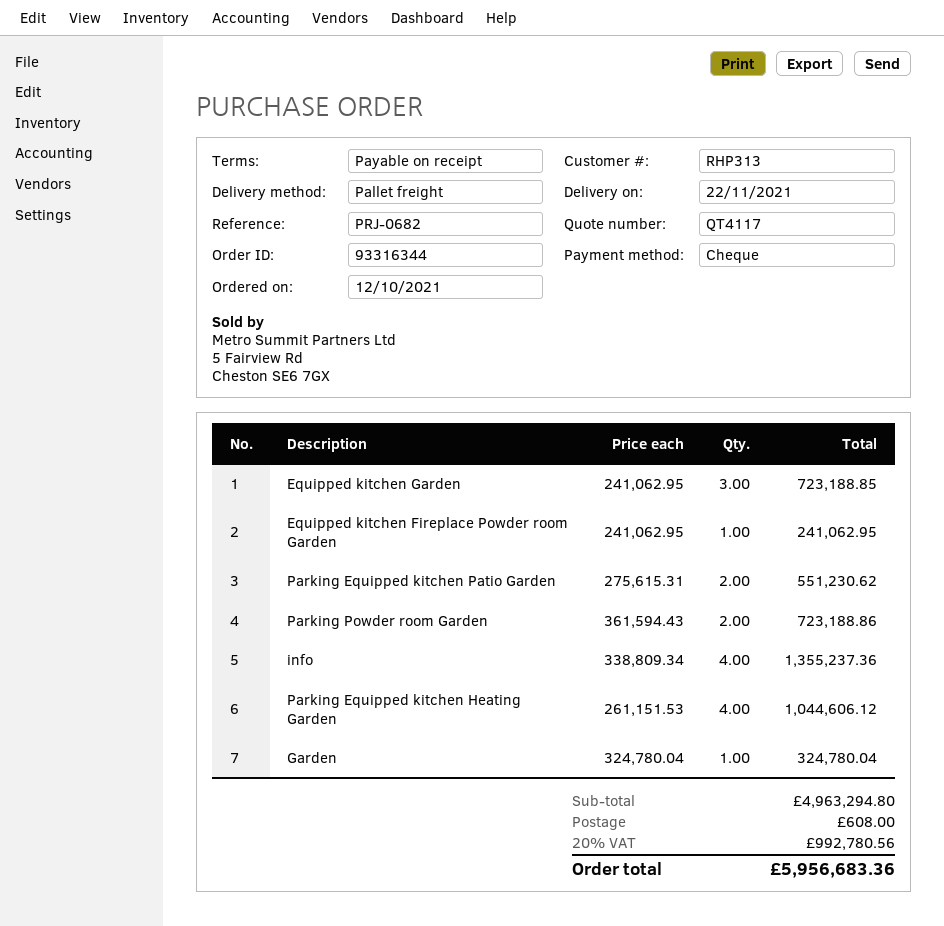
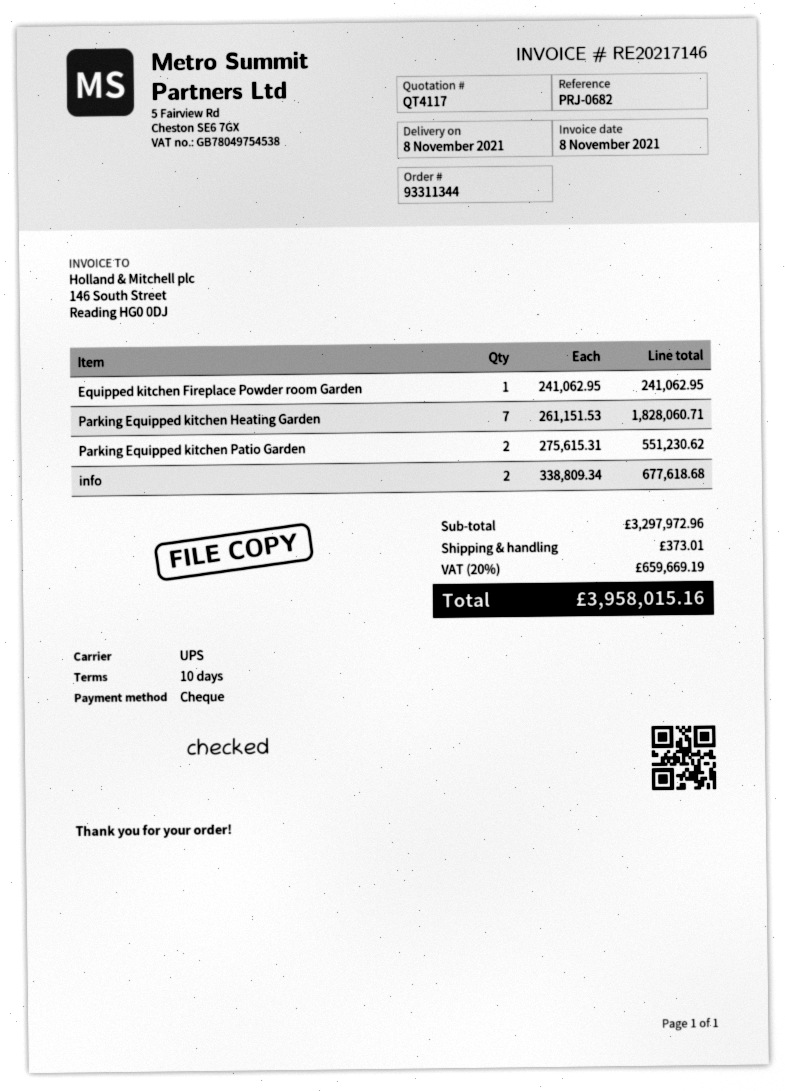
order number: 93316344 -> 93311344
delivery date: 2021-11-22 -> 2021-11-08
payment terms: on receipt -> 10 days
shipping method: pallet freight -> UPS
Equipped kitchen Garden: 3 x 241062.95 = 723188.85 -> none
Parking Powder room Garden: 2 x 361594.43 = 723188.86 -> none
info: 4 x 338809.34 = 1355237.36 -> 2 x 338809.34 = 677618.68
Parking Equipped kitchen Heating Garden: 4 x 261151.53 = 1044606.12 -> 7 x 261151.53 = 1828060.71
Garden: 1 x 324780.04 = 324780.04 -> none
subtotal: 4963294.80 -> 3297972.96
shipping: 608.00 -> 373.01
tax: 20% = 992780.56 -> 20% = 659669.19
total: 5956683.36 -> 3958015.16

